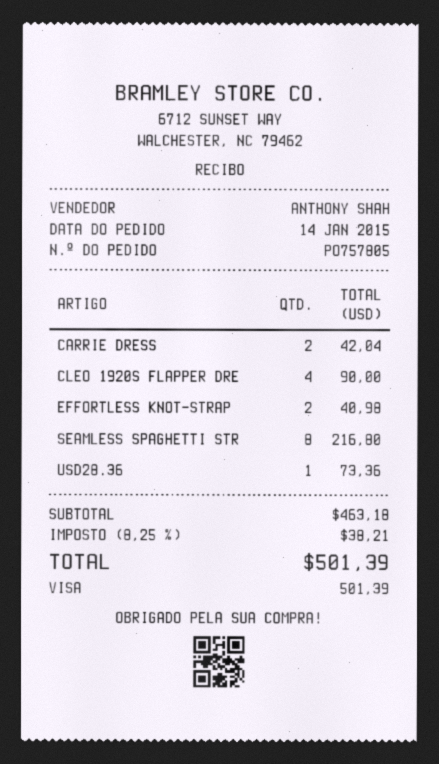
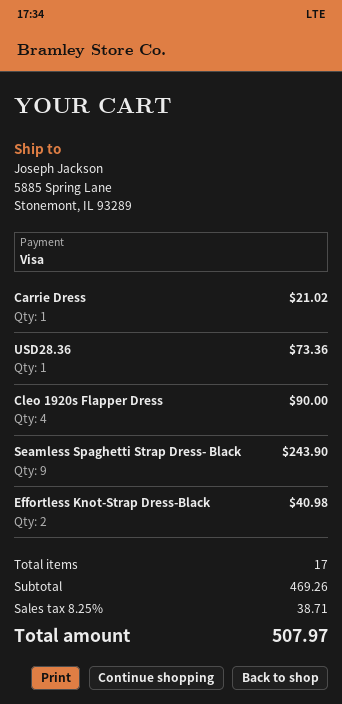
CARRIE DRESS: 2 for 42.04 -> 1 for 21.02
SEAMLESS SPAGHETTI STR: 8 for 216.80 -> 9 for 243.90
subtotal: 463.18 -> 469.26
tax: 8.25% = 38.21 -> 8.25% = 38.71
total: 501.39 -> 507.97

